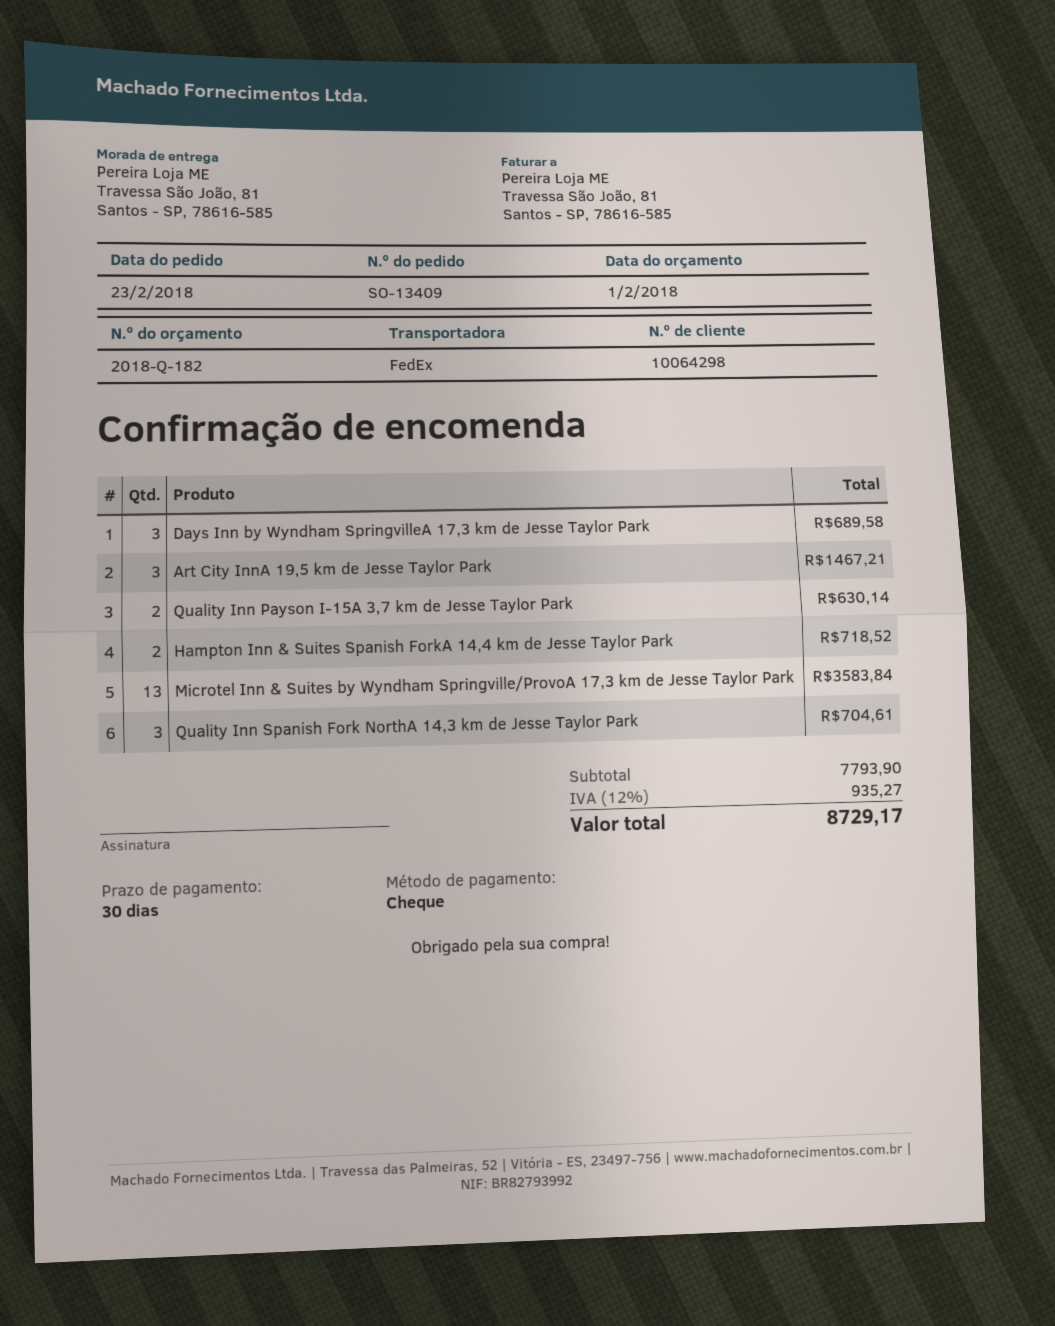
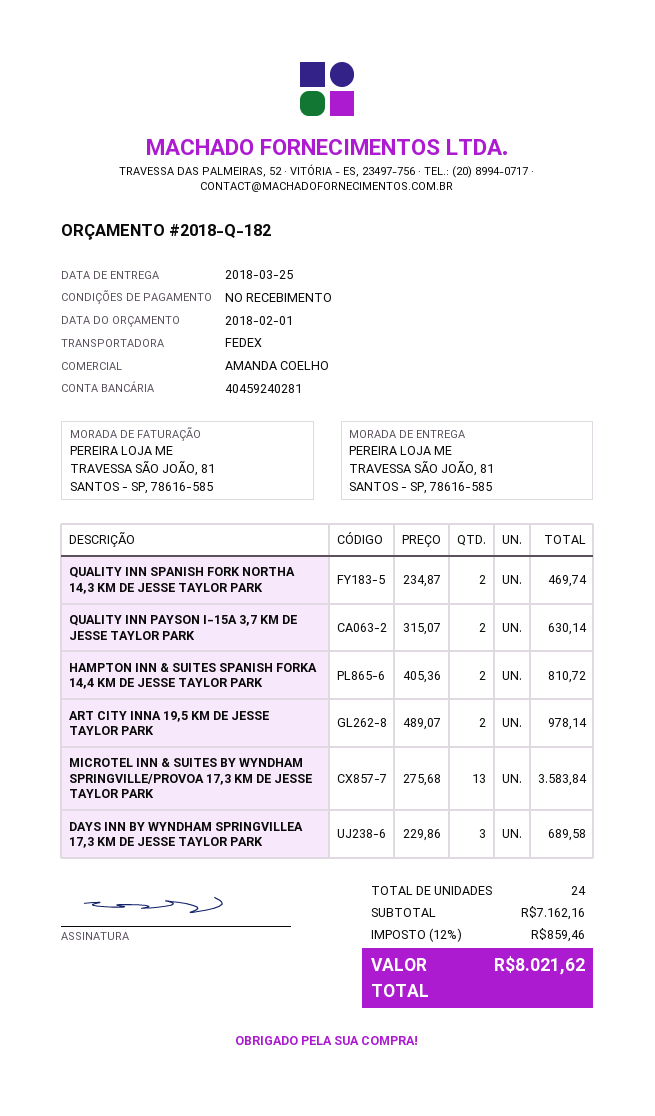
payment terms: 30 days -> on receipt
Art City InnA 19,5 km de Jesse Taylor Park: 3 for 1467.21 -> 2 for 978.14
Hampton Inn & Suites Spanish ForkA 14,4 km de Jesse Taylor Park: 2 for 718.52 -> 2 for 810.72
Quality Inn Spanish Fork NorthA 14,3 km de Jesse Taylor Park: 3 for 704.61 -> 2 for 469.74
subtotal: 7793.90 -> 7162.16
tax: 12% = 935.27 -> 12% = 859.46
total: 8729.17 -> 8021.62

